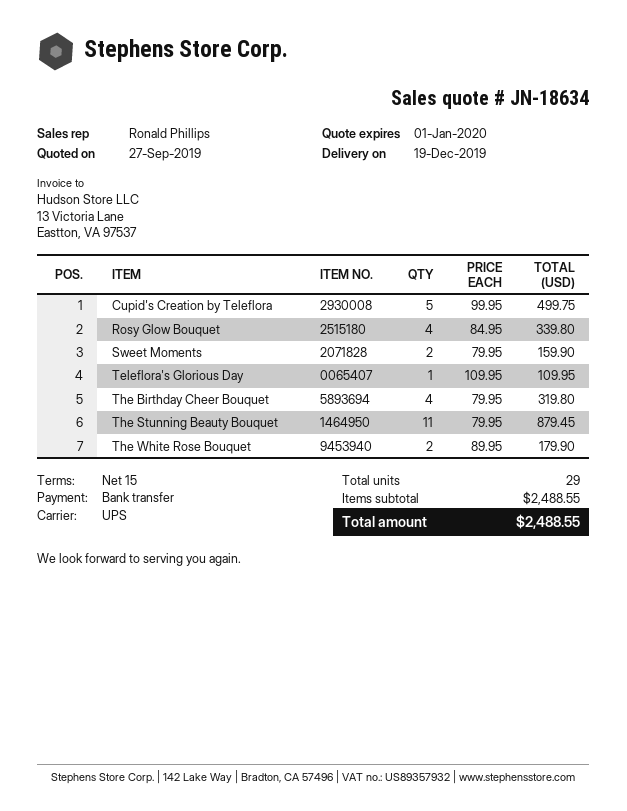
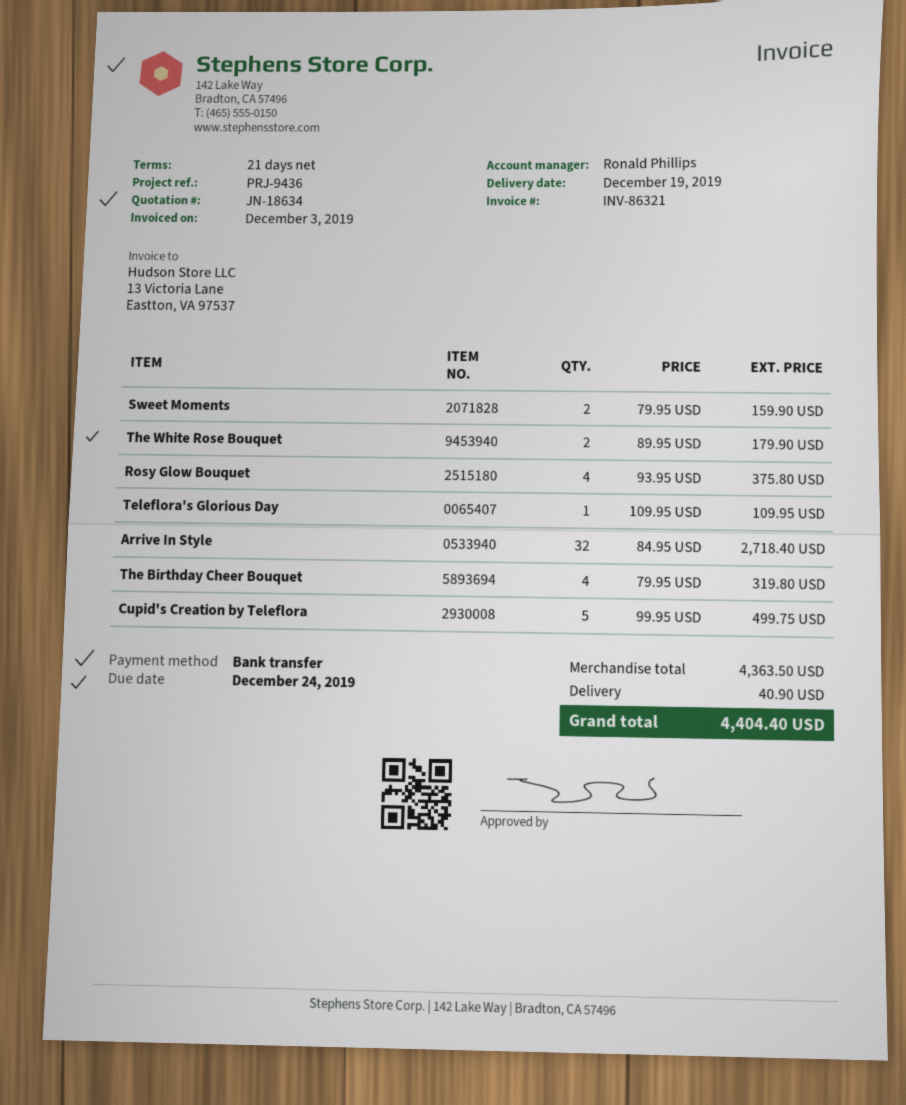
payment terms: 15 days -> 21 days
Rosy Glow Bouquet: 4 x 84.95 = 339.80 -> 4 x 93.95 = 375.80
The Stunning Beauty Bouquet: 11 x 79.95 = 879.45 -> none
Arrive In Style: none -> 32 x 84.95 = 2718.40
subtotal: 2488.55 -> 4363.50
shipping: none -> 40.90
total: 2488.55 -> 4404.40

